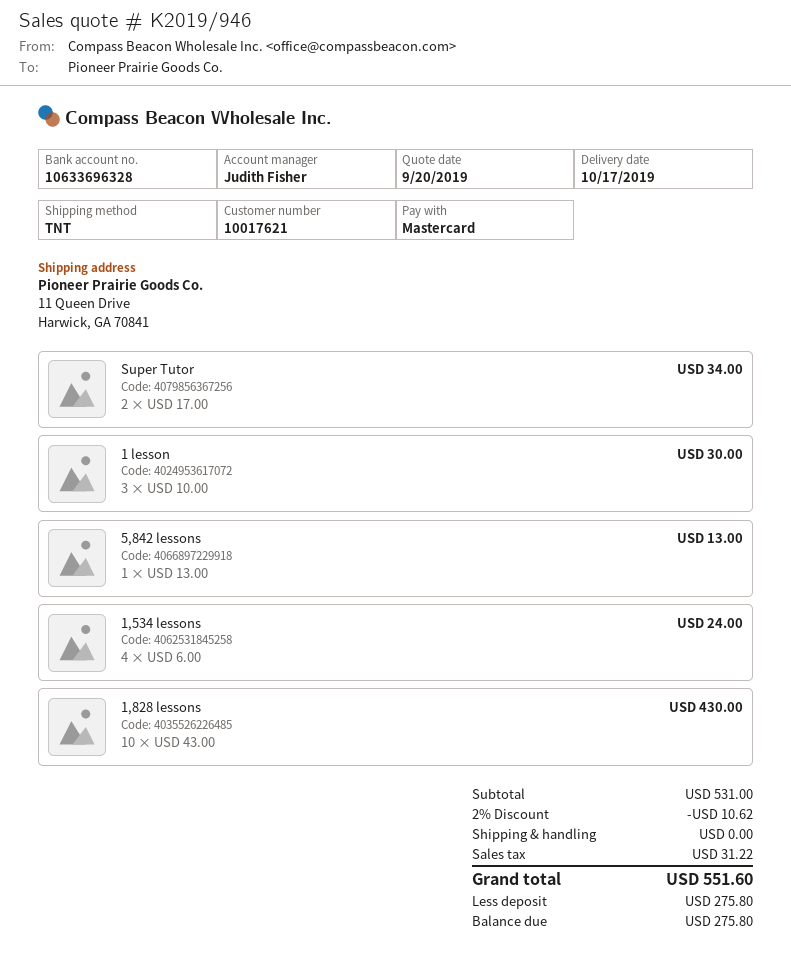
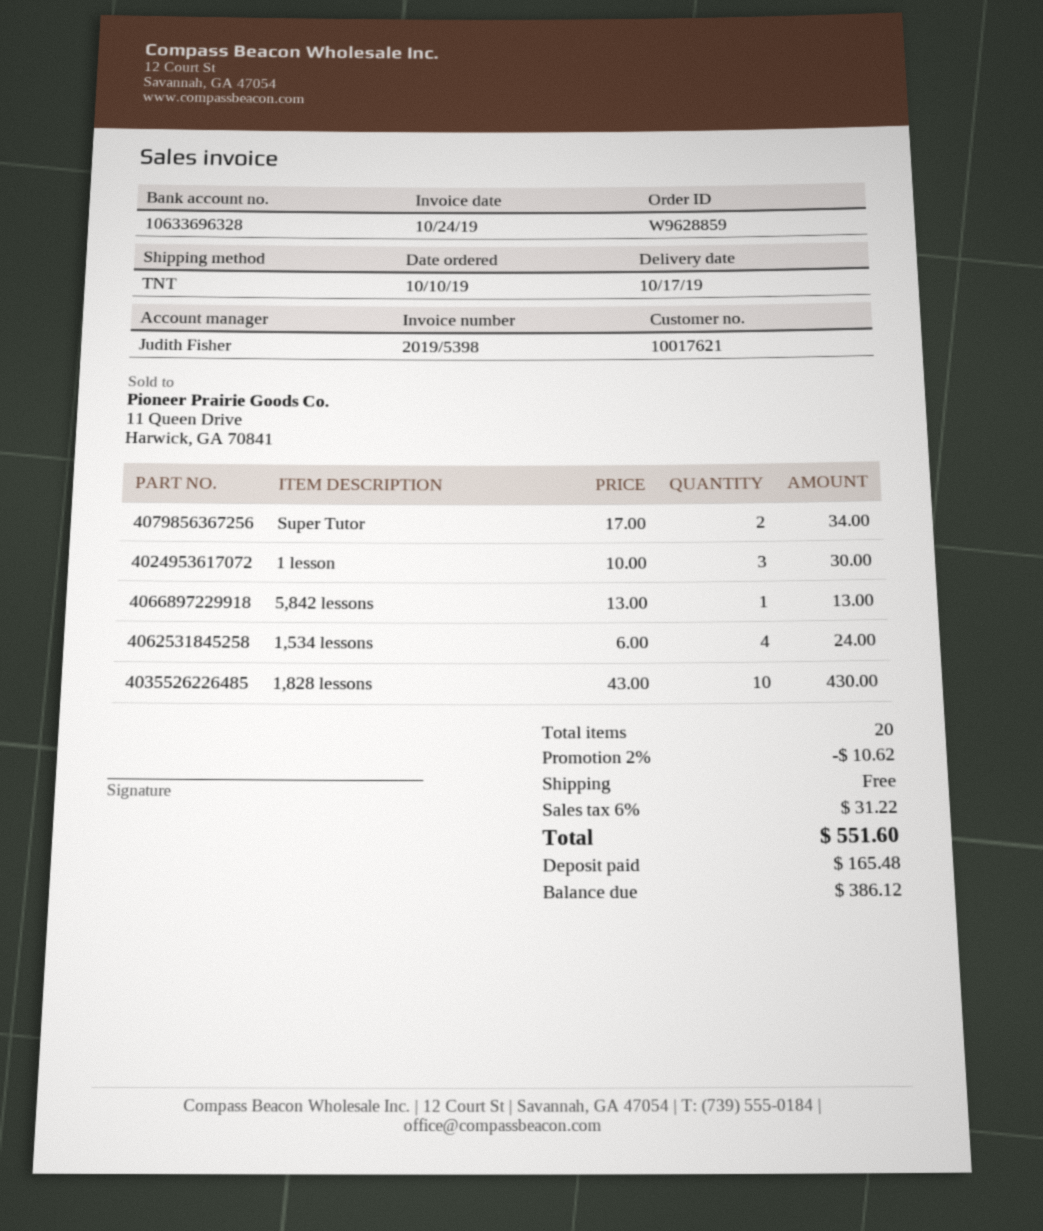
deposit: 275.80 -> 165.48
balance: 275.80 -> 386.12

